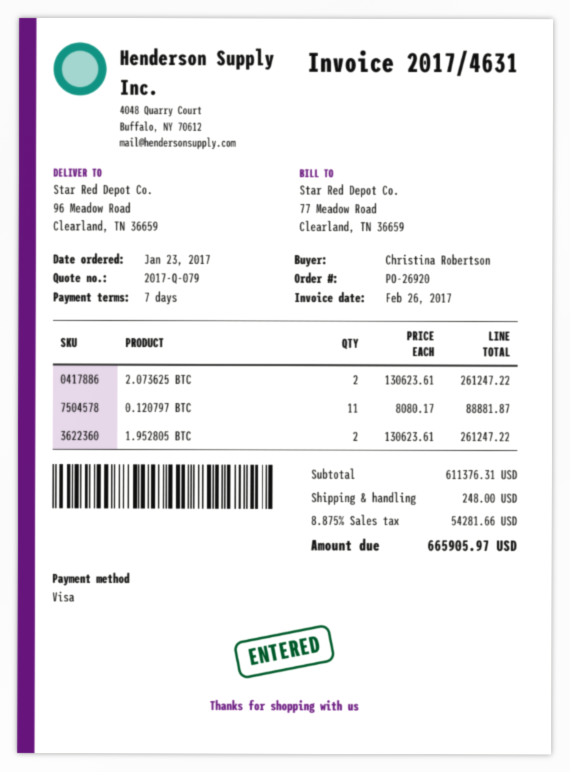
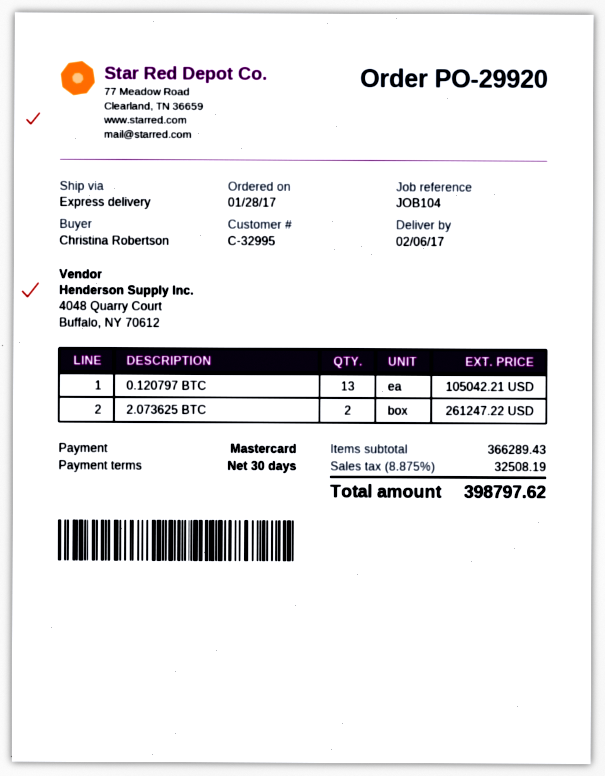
order number: PO-26920 -> PO-29920
order date: 2017-01-23 -> 2017-01-28
payment terms: 7 days -> 30 days
payment method: Visa -> Mastercard
0.120797 BTC: 11 for 88881.87 -> 13 for 105042.21
1.952805 BTC: 2 for 261247.22 -> none
subtotal: 611376.31 -> 366289.43
shipping: 248.00 -> none
tax: 8.875% = 54281.66 -> 8.875% = 32508.19
total: 665905.97 -> 398797.62

